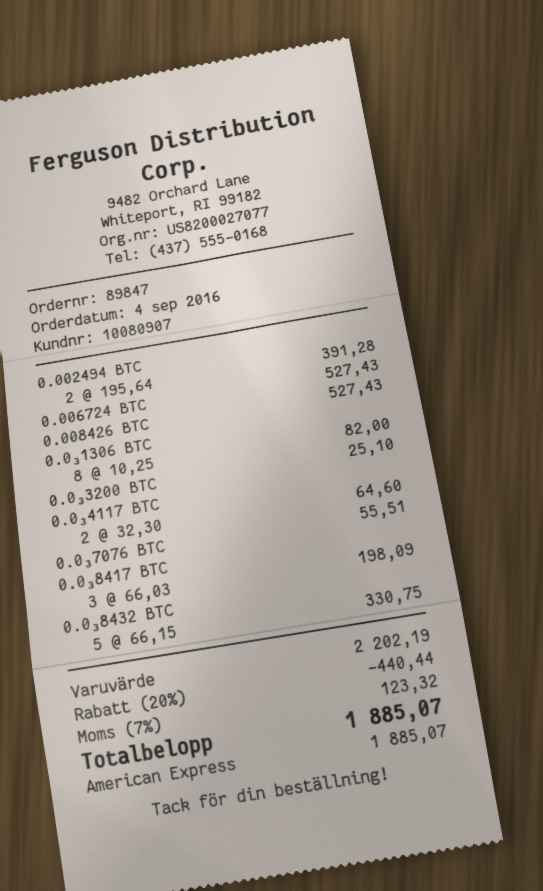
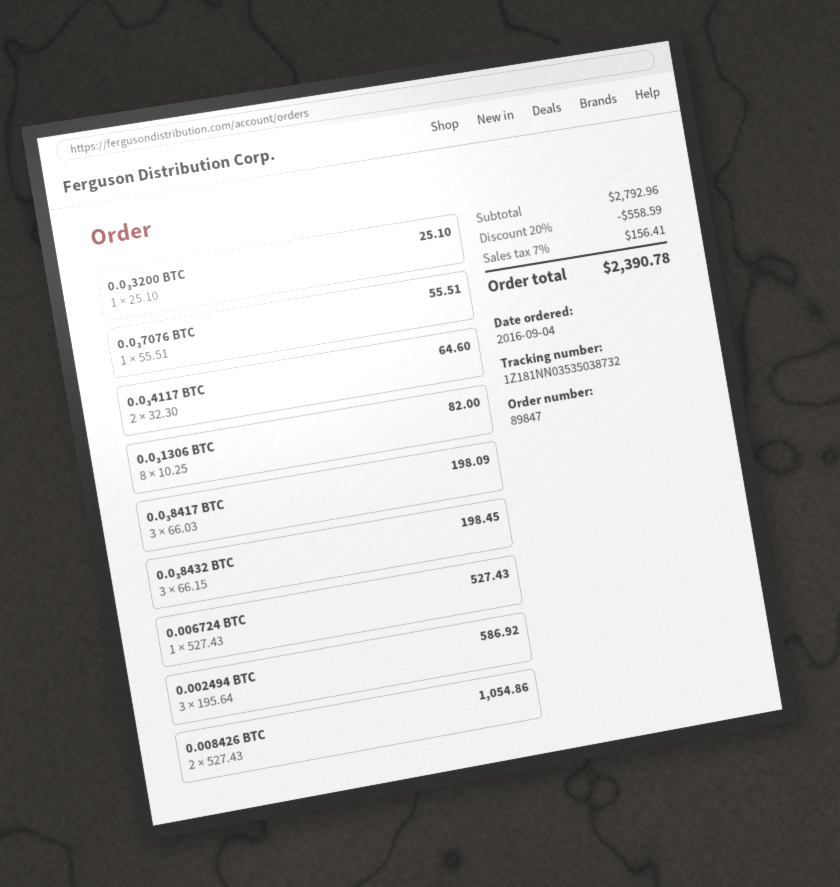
0.002494 BTC: 2 x 195.64 = 391.28 -> 3 x 195.64 = 586.92
0.008426 BTC: 1 x 527.43 = 527.43 -> 2 x 527.43 = 1054.86
0.0₃8432 BTC: 5 x 66.15 = 330.75 -> 3 x 66.15 = 198.45
subtotal: 2202.19 -> 2792.96
discount: 20% = 440.44 -> 20% = 558.59
tax: 7% = 123.32 -> 7% = 156.41
total: 1885.07 -> 2390.78

